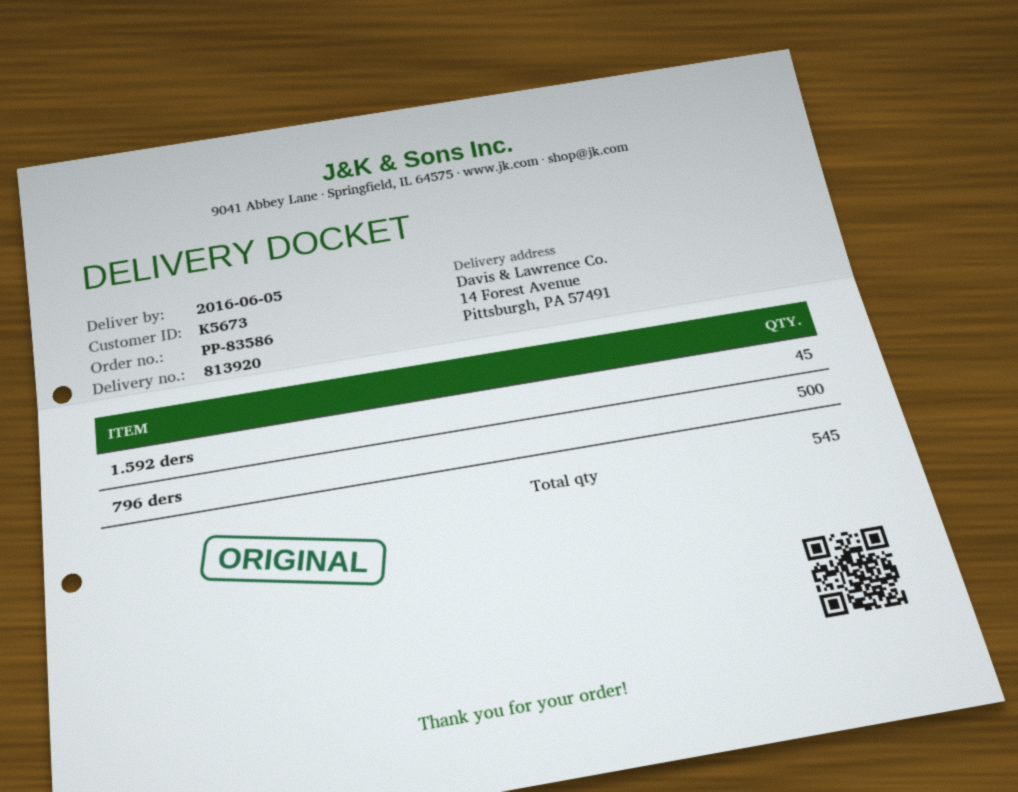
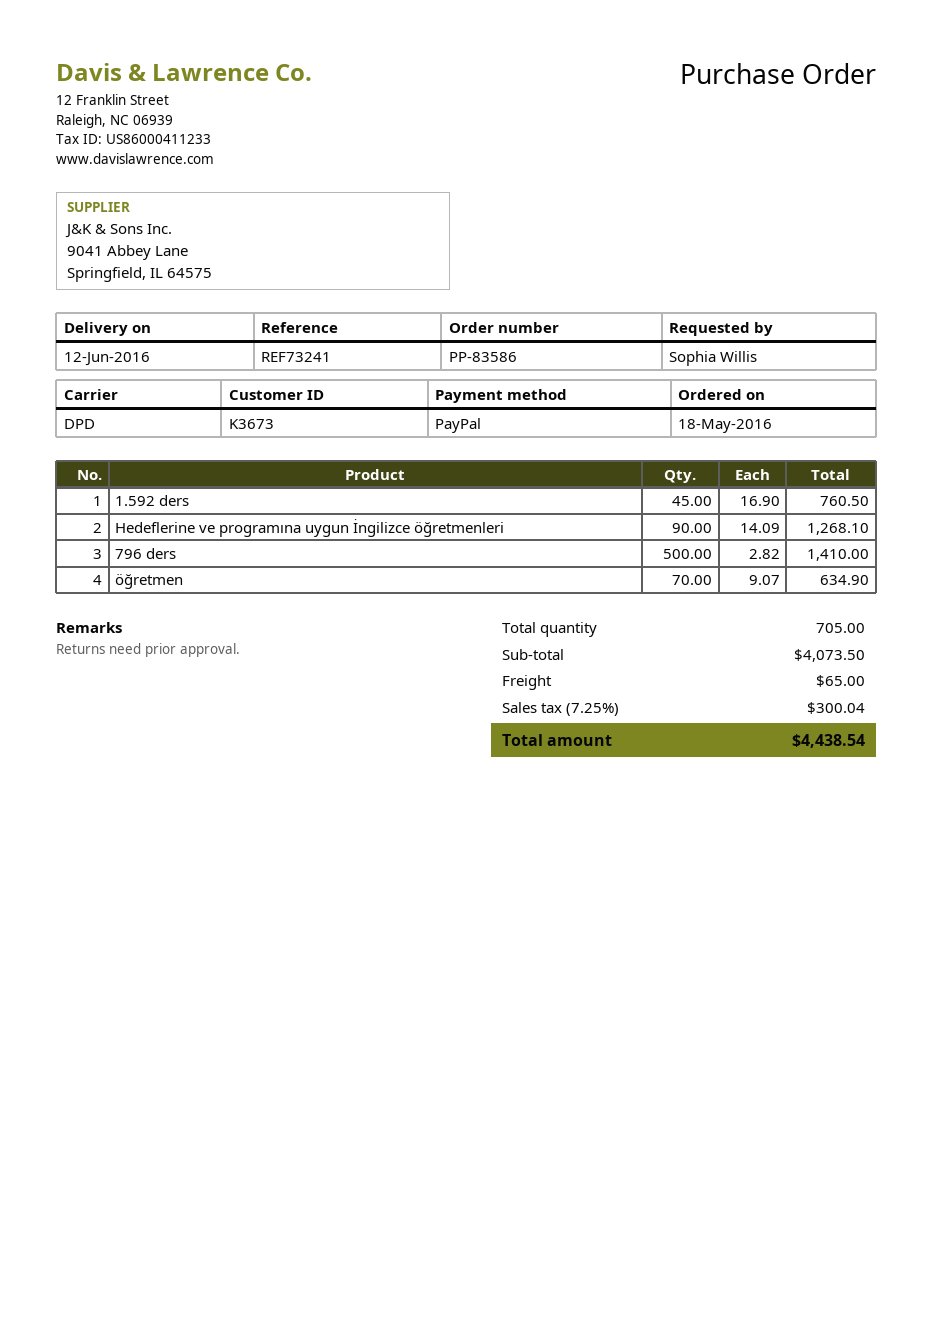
delivery date: 2016-06-05 -> 2016-06-12
customer number: K5673 -> K3673
Hedeflerine ve programına uygun İngilizce öğretmenleri: none -> 90
öğretmen: none -> 70
total quantity: 545 -> 705

